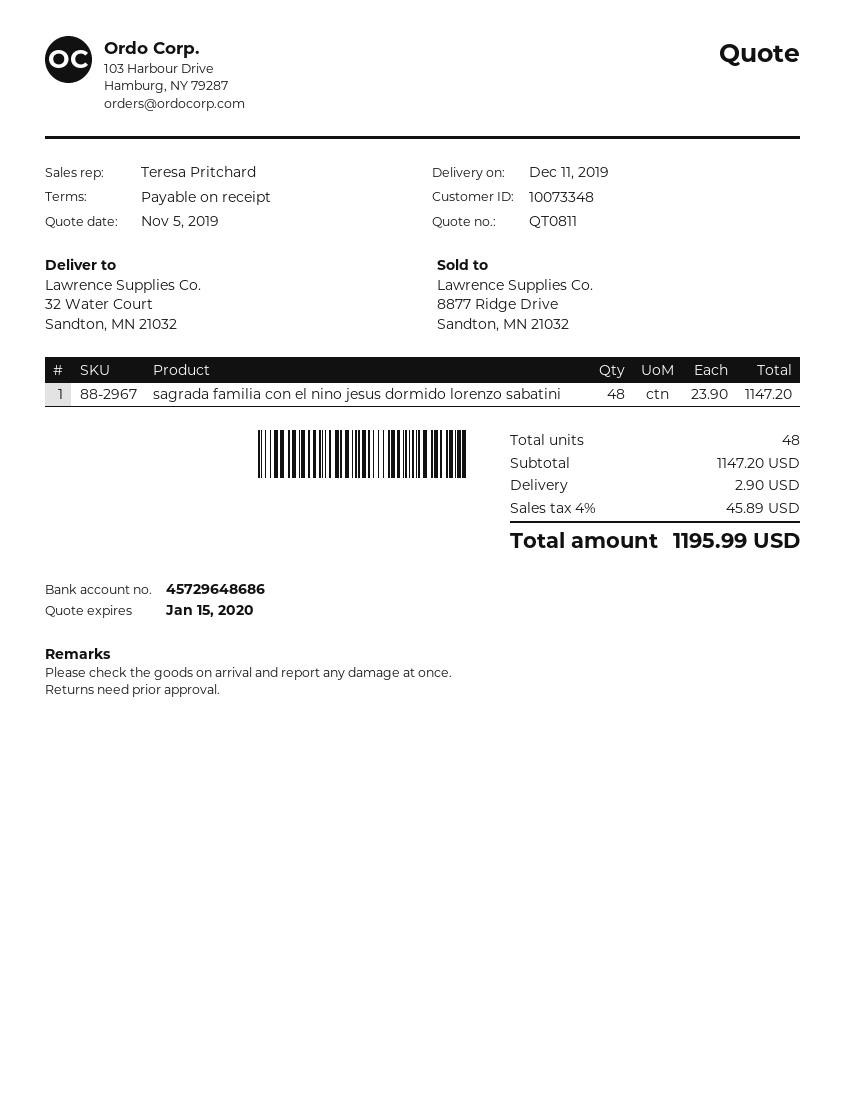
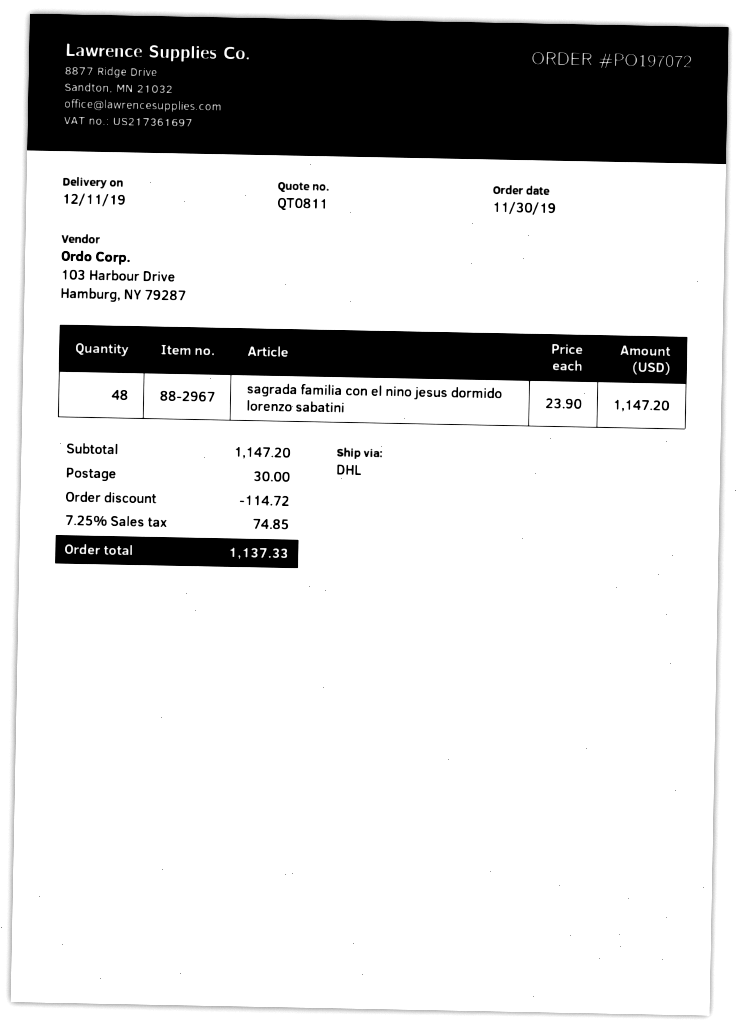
discount: none -> 114.72
shipping: 2.90 -> 30.00
tax: 4% = 45.89 -> 7.25% = 74.85
total: 1195.99 -> 1137.33

